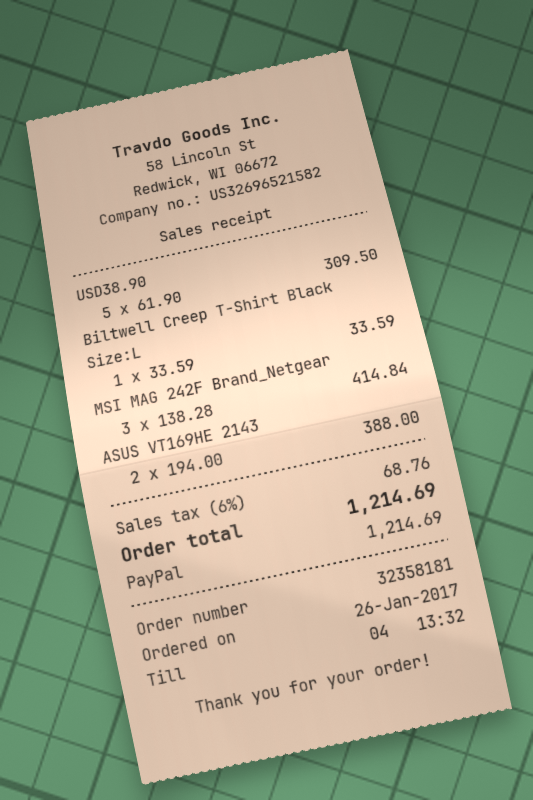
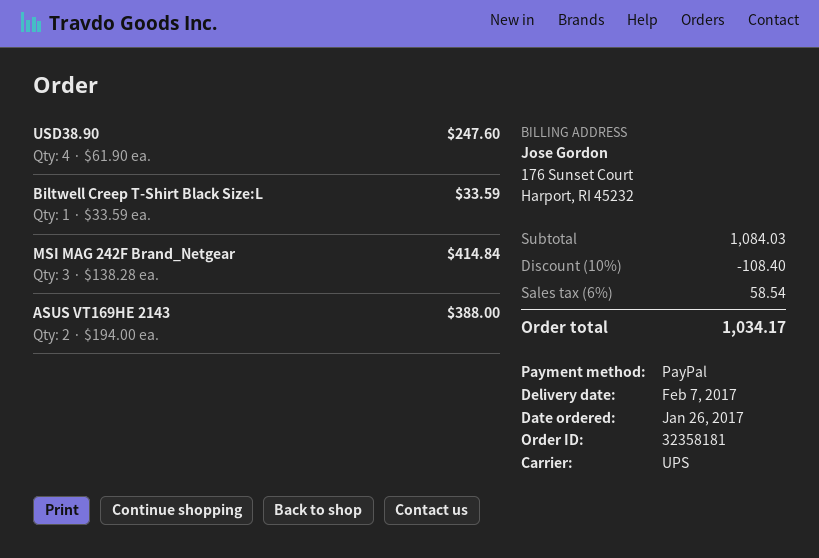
USD38.90: 5 x 61.90 = 309.50 -> 4 x 61.90 = 247.60
discount: none -> 10% = 108.40
tax: 6% = 68.76 -> 6% = 58.54
total: 1214.69 -> 1034.17

